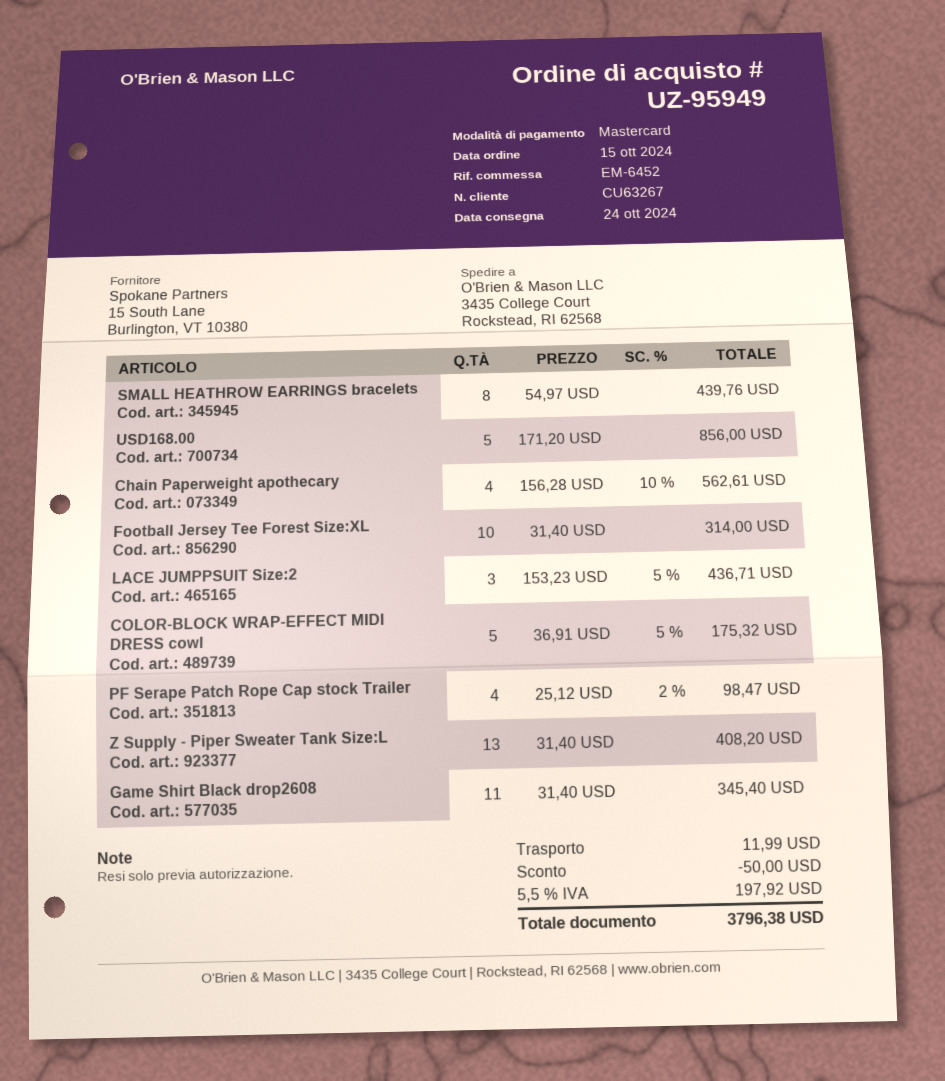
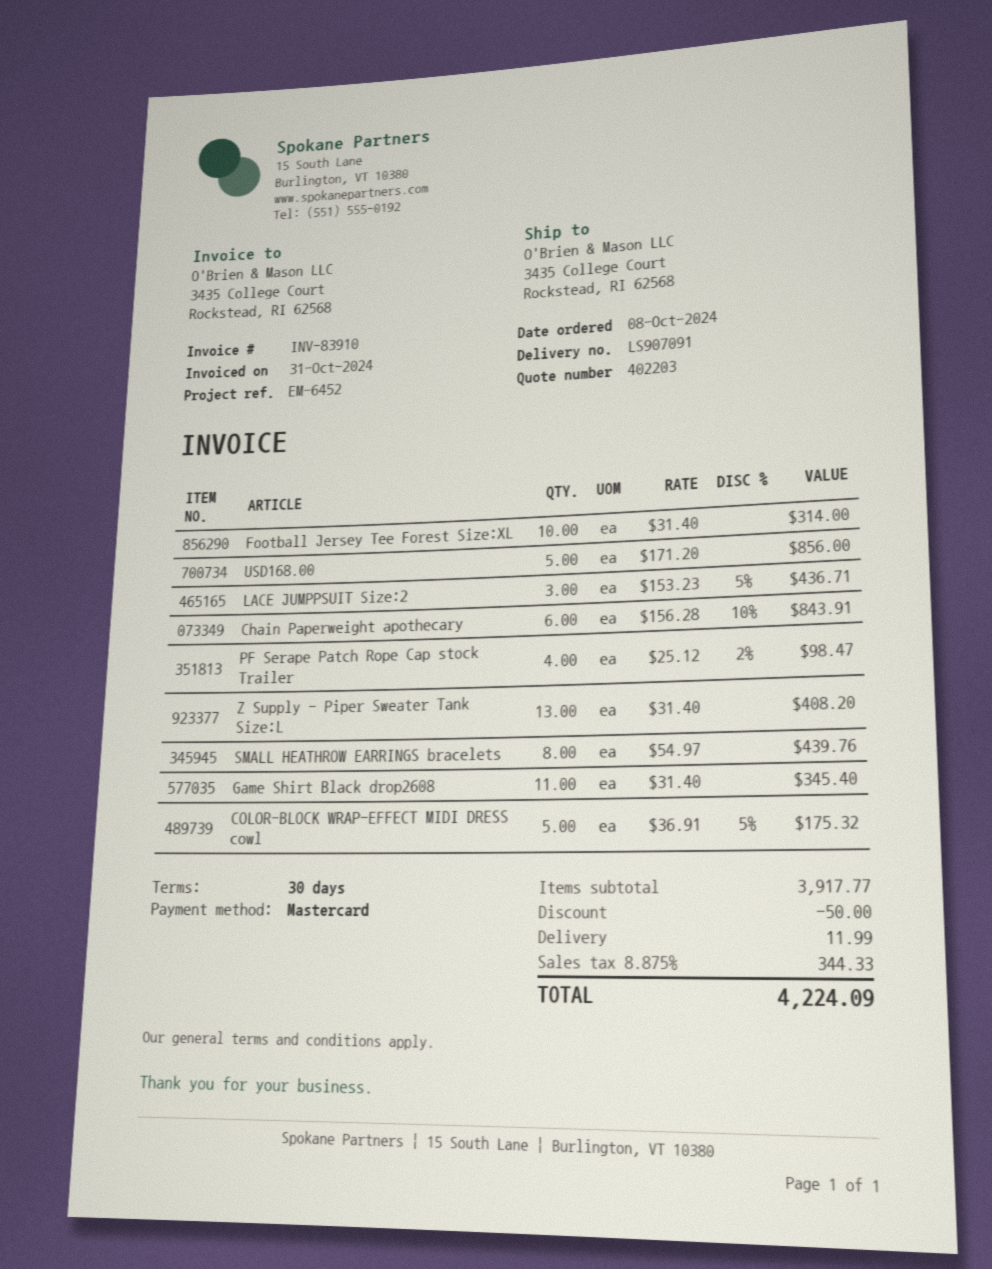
order date: 2024-10-15 -> 2024-10-08
Chain Paperweight apothecary: 4 x 156.28 - 10% = 562.61 -> 6 x 156.28 - 10% = 843.91
tax: 5.5% = 197.92 -> 8.875% = 344.33
total: 3796.38 -> 4224.09

